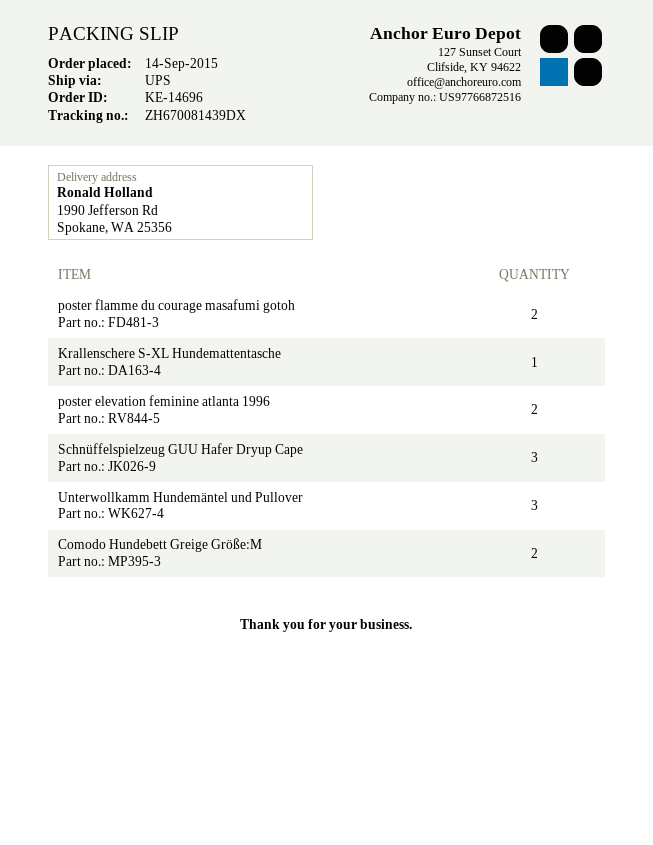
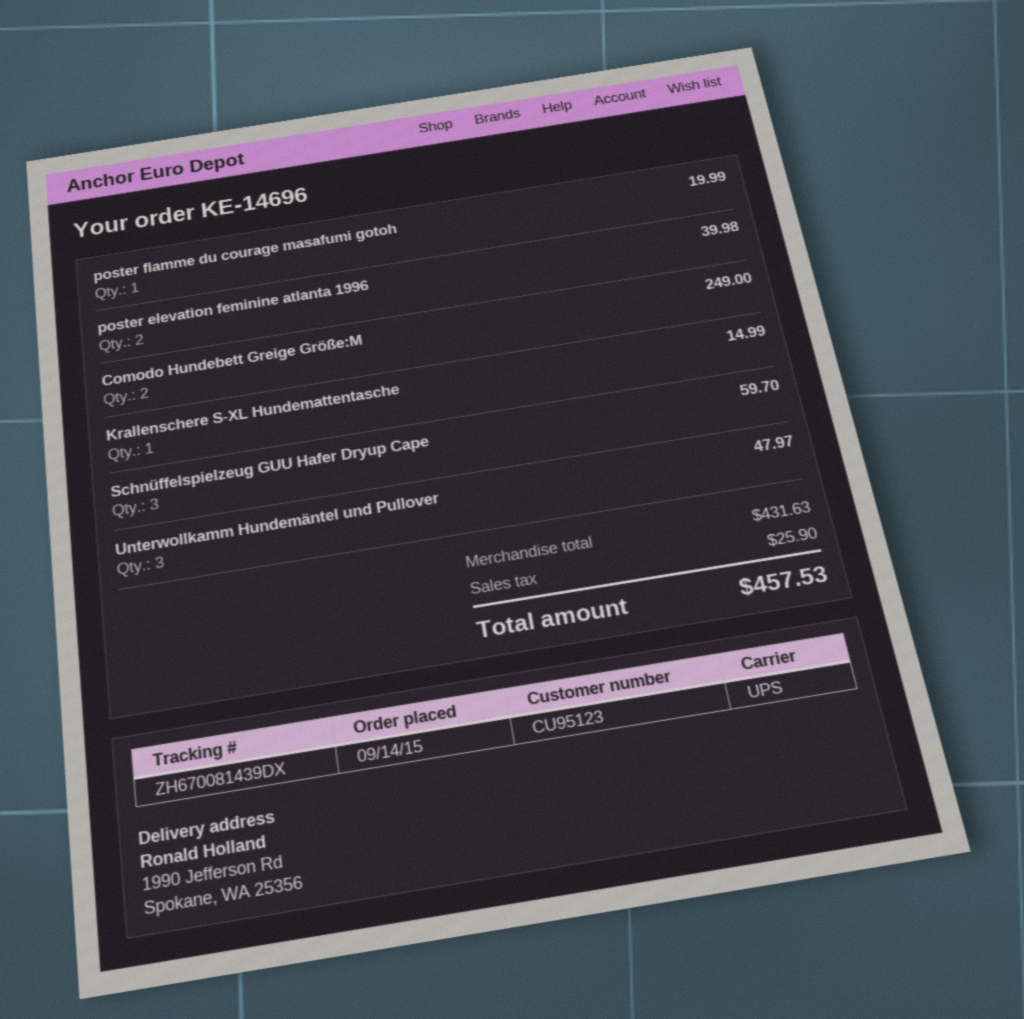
poster flamme du courage masafumi gotoh: 2 -> 1

